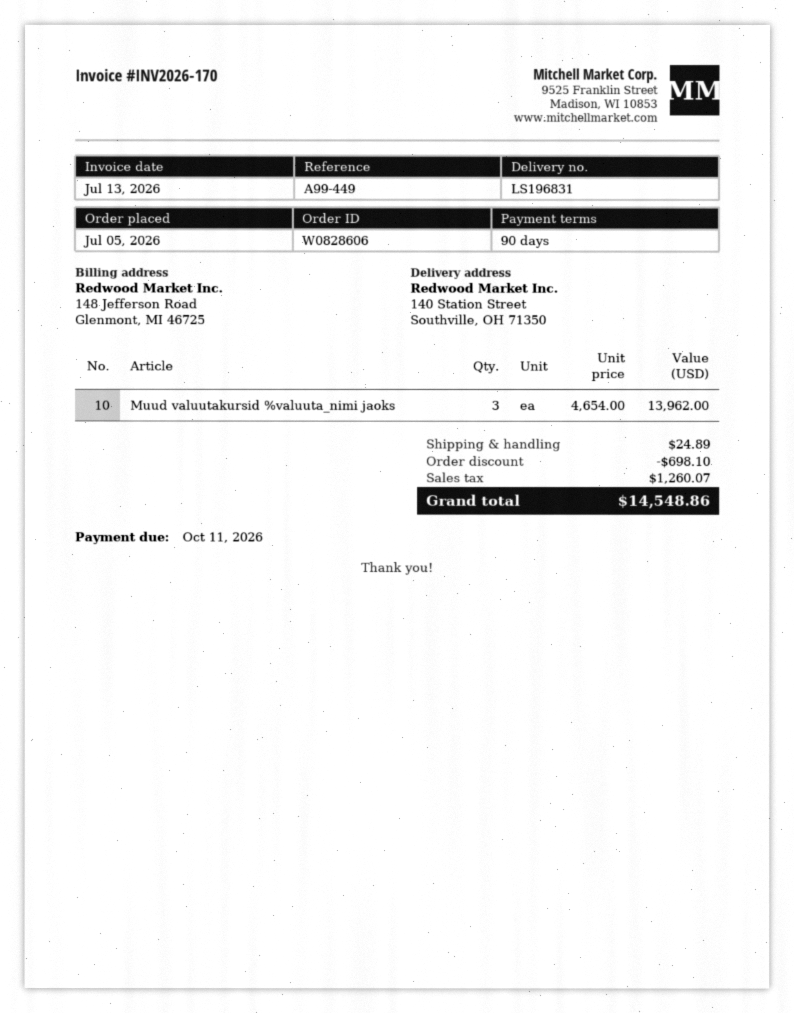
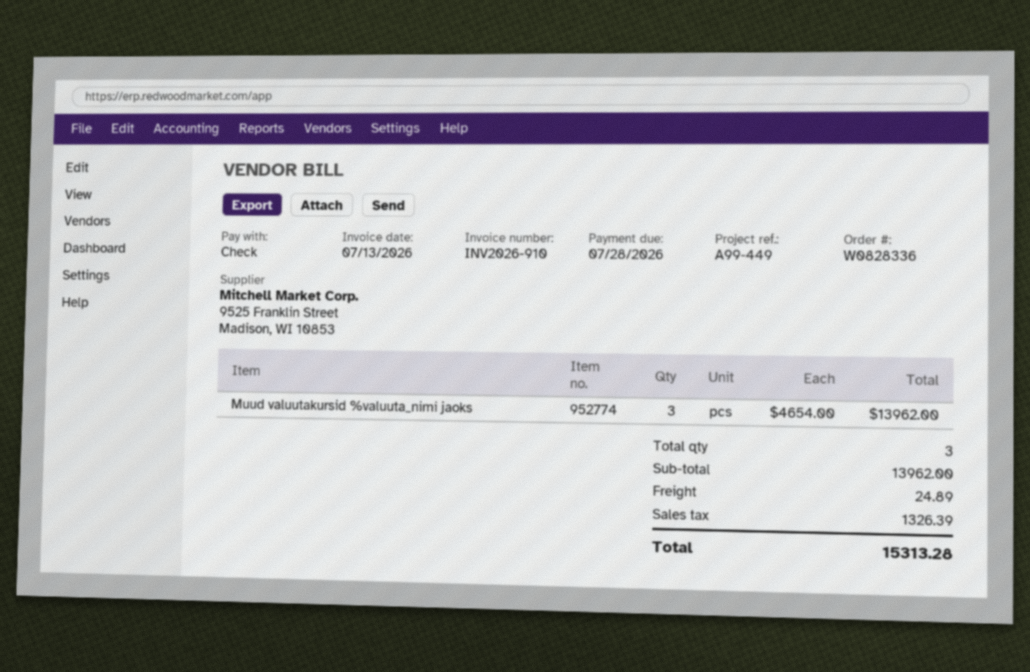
order number: W0828606 -> W0828336
invoice number: INV2026-170 -> INV2026-910
due date: 2026-10-11 -> 2026-07-28
discount: 698.10 -> none
tax: 1260.07 -> 1326.39
total: 14548.86 -> 15313.28

